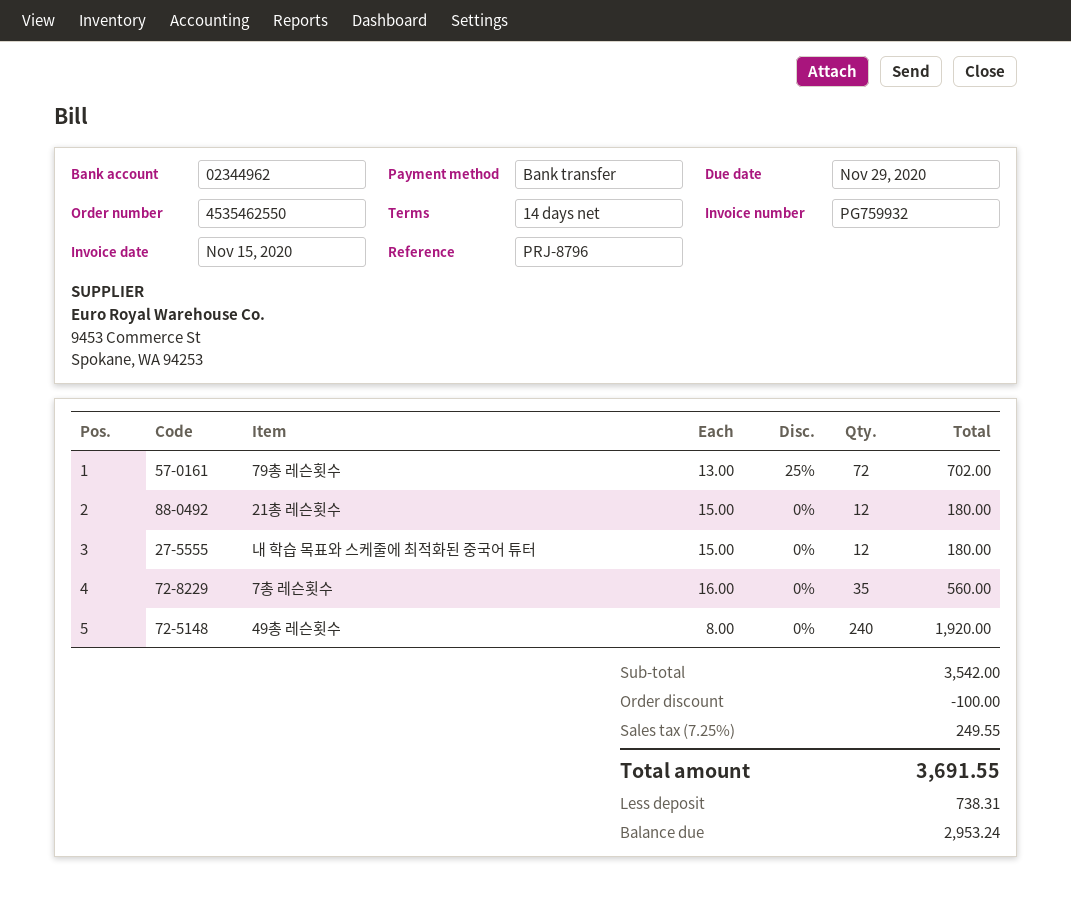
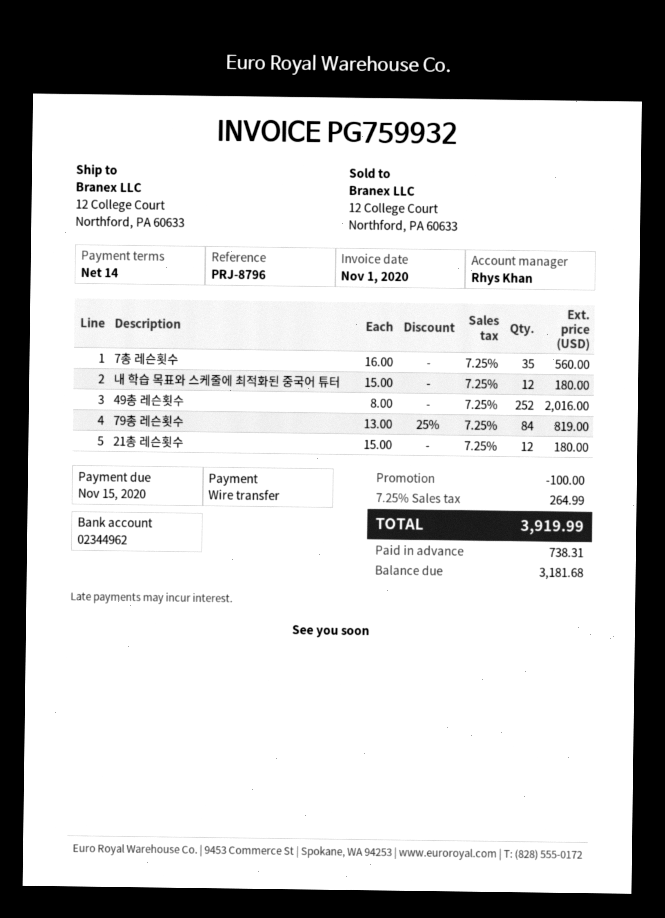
invoice date: 2020-11-15 -> 2020-11-01
due date: 2020-11-29 -> 2020-11-15
79총 레슨횟수: 72 x 13.00 - 25% = 702.00 -> 84 x 13.00 - 25% = 819.00
49총 레슨횟수: 240 x 8.00 = 1920.00 -> 252 x 8.00 = 2016.00
tax: 7.25% = 249.55 -> 7.25% = 264.99
total: 3691.55 -> 3919.99
balance: 2953.24 -> 3181.68

